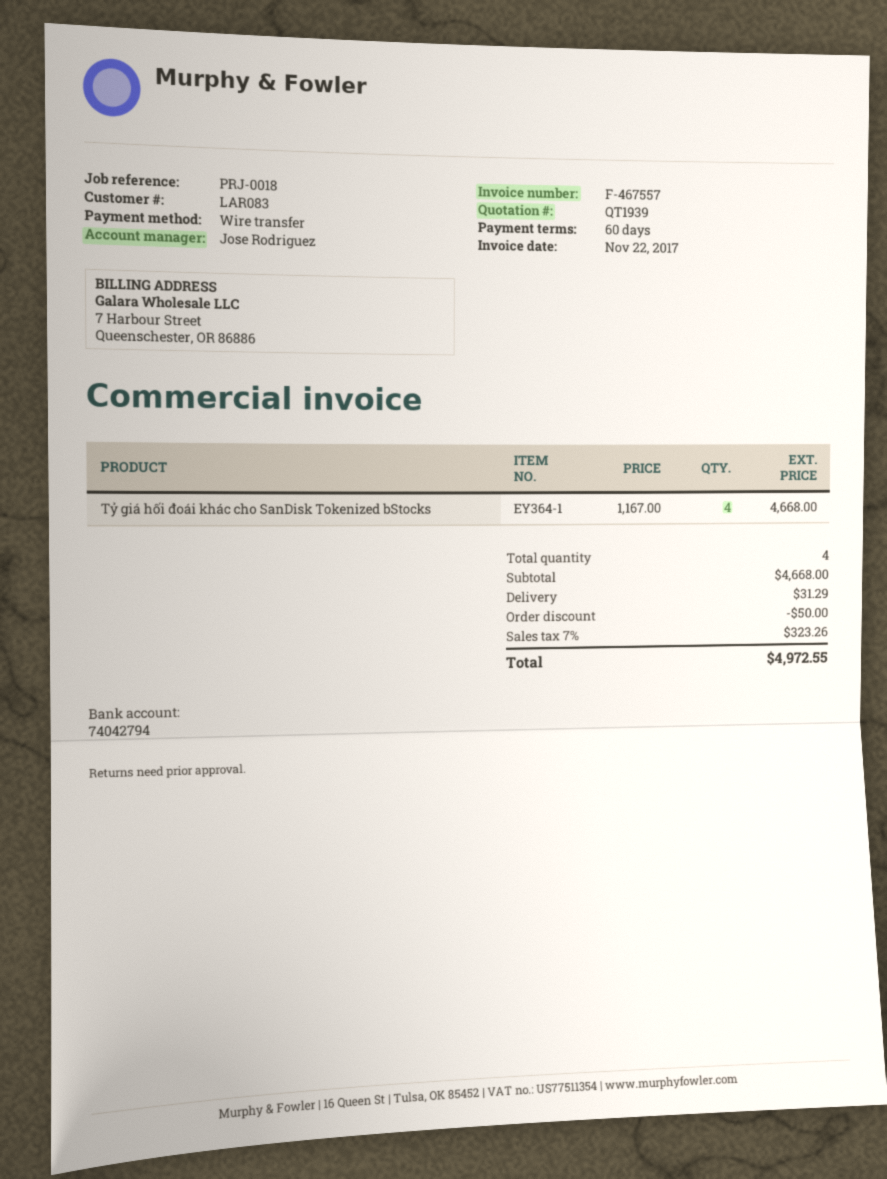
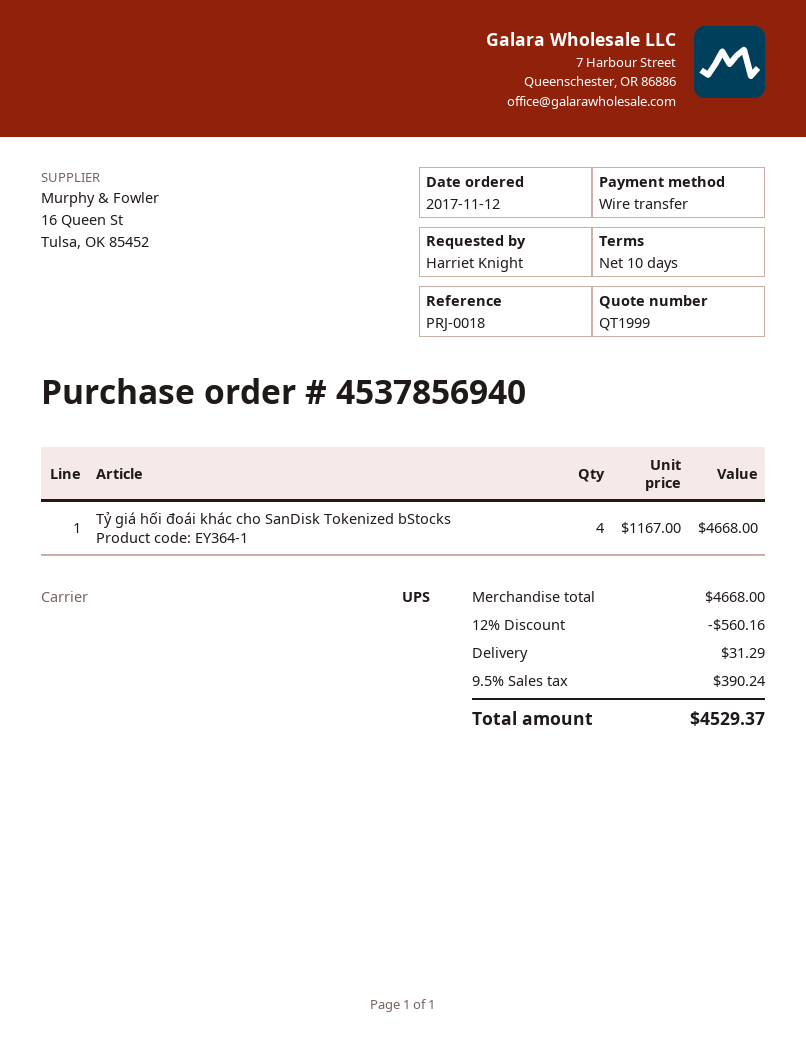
quote number: QT1939 -> QT1999
payment terms: 60 days -> 10 days
discount: 50.00 -> 560.16
tax: 7% = 323.26 -> 9.5% = 390.24
total: 4972.55 -> 4529.37

